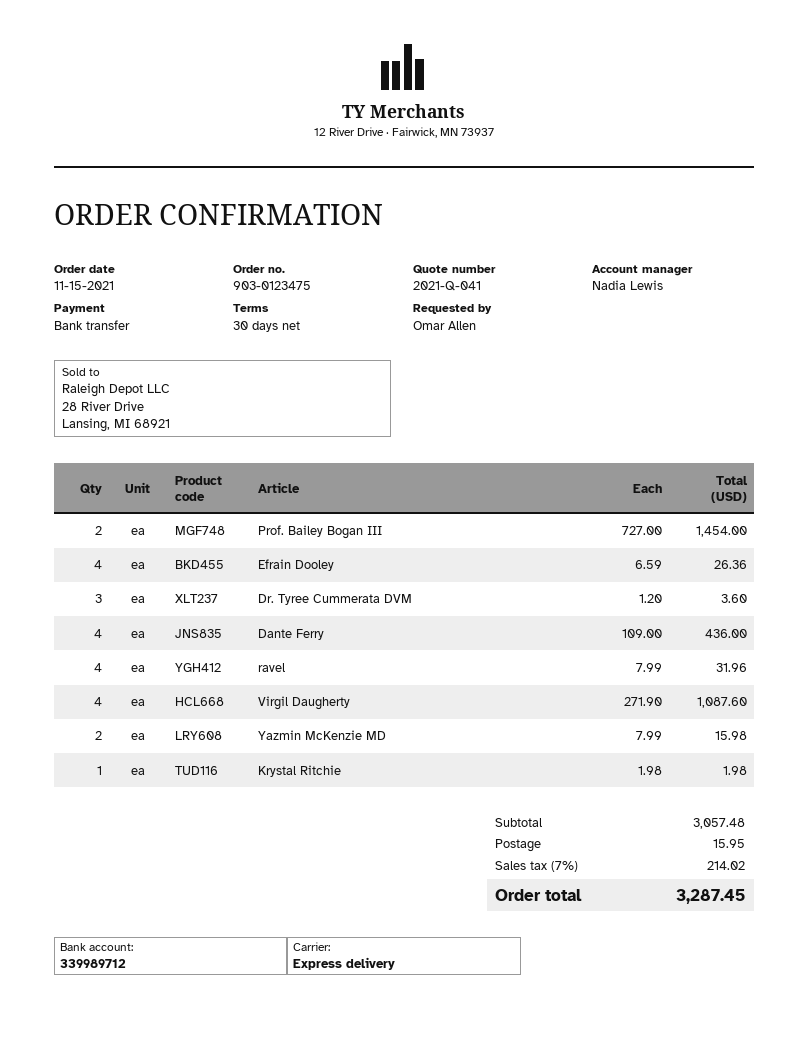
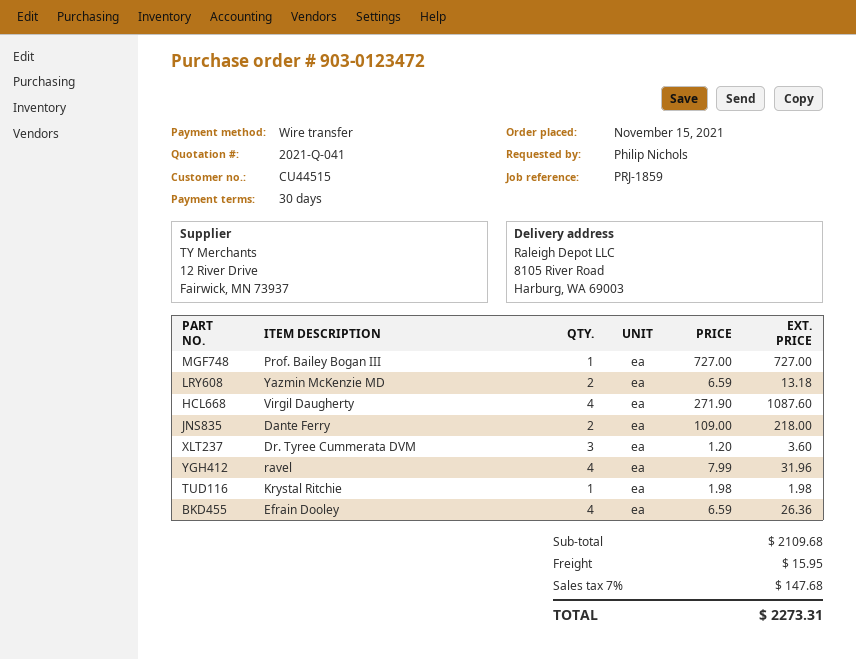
order number: 903-0123475 -> 903-0123472
ordered by: Omar Allen -> Philip Nichols
Prof. Bailey Bogan III: 2 x 727.00 = 1454.00 -> 1 x 727.00 = 727.00
Dante Ferry: 4 x 109.00 = 436.00 -> 2 x 109.00 = 218.00
Yazmin McKenzie MD: 2 x 7.99 = 15.98 -> 2 x 6.59 = 13.18
subtotal: 3057.48 -> 2109.68
tax: 7% = 214.02 -> 7% = 147.68
total: 3287.45 -> 2273.31

